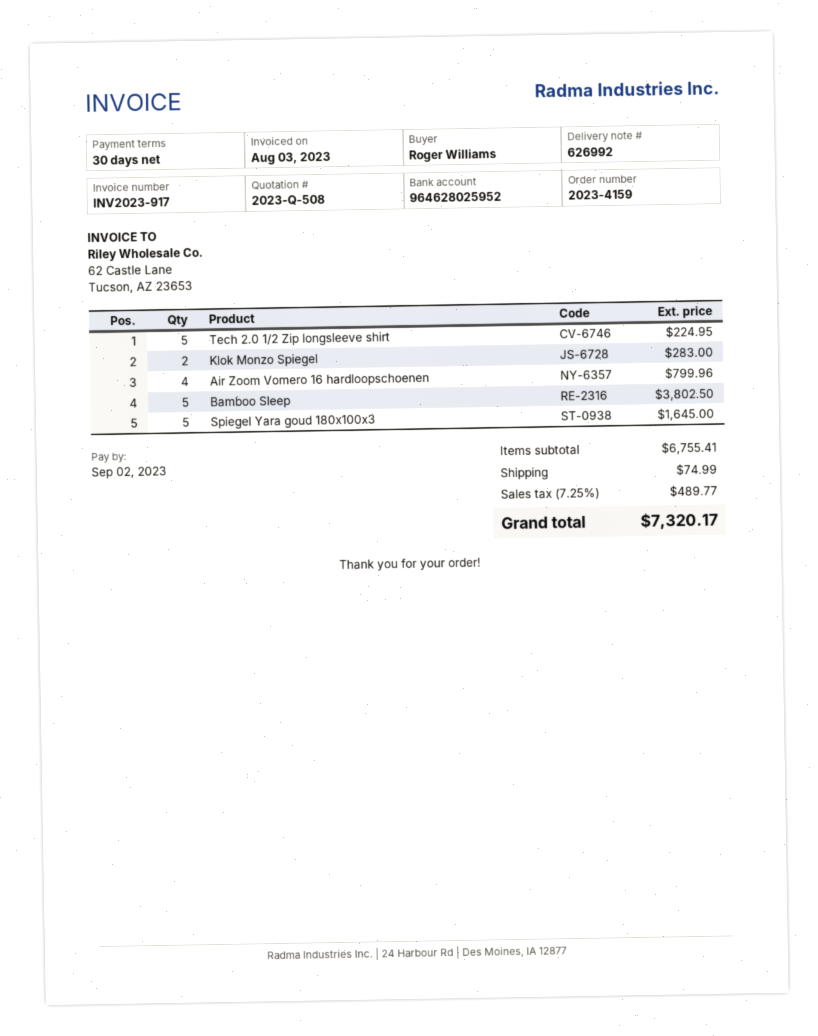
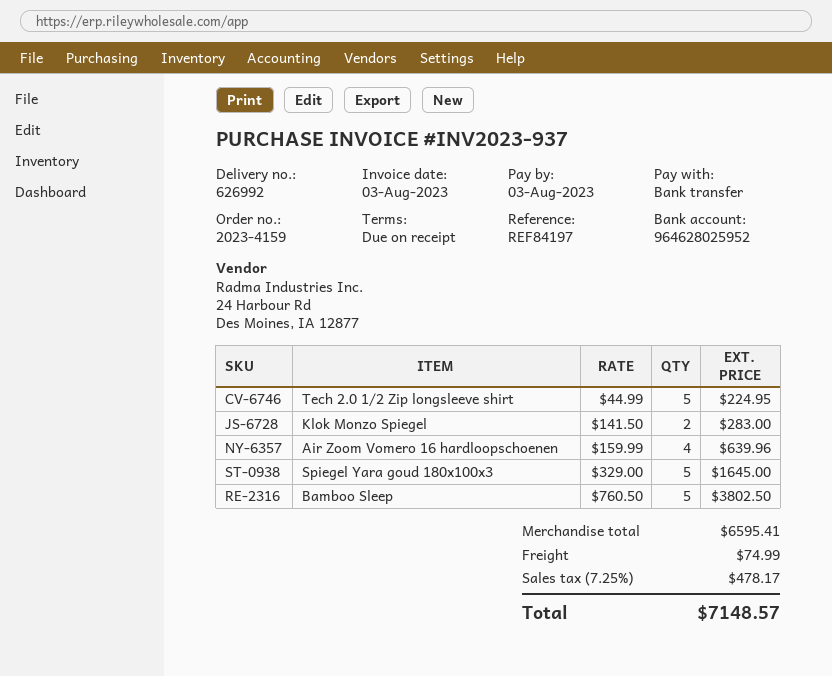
invoice number: INV2023-917 -> INV2023-937
payment terms: 30 days -> on receipt
due date: 2023-09-02 -> 2023-08-03
Air Zoom Vomero 16 hardloopschoenen: 4 for 799.96 -> 4 for 639.96
subtotal: 6755.41 -> 6595.41
tax: 7.25% = 489.77 -> 7.25% = 478.17
total: 7320.17 -> 7148.57

